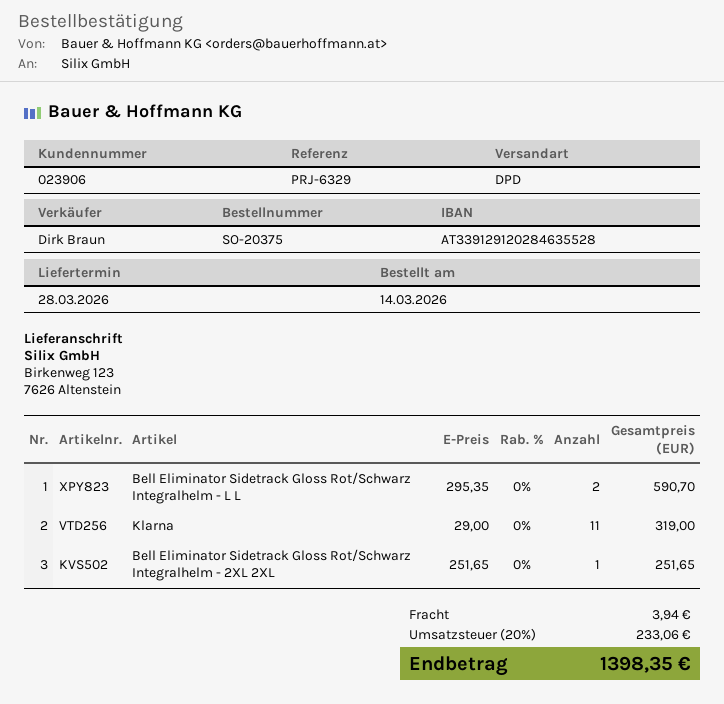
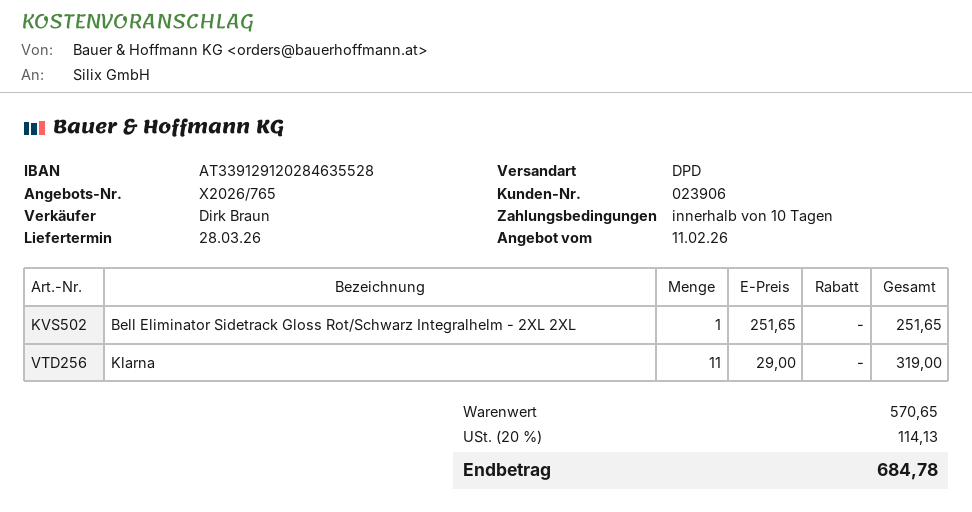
Bell Eliminator Sidetrack Gloss Rot/Schwarz Integralhelm - L L: 2 x 295.35 = 590.70 -> none
shipping: 3.94 -> none
tax: 20% = 233.06 -> 20% = 114.13
total: 1398.35 -> 684.78

